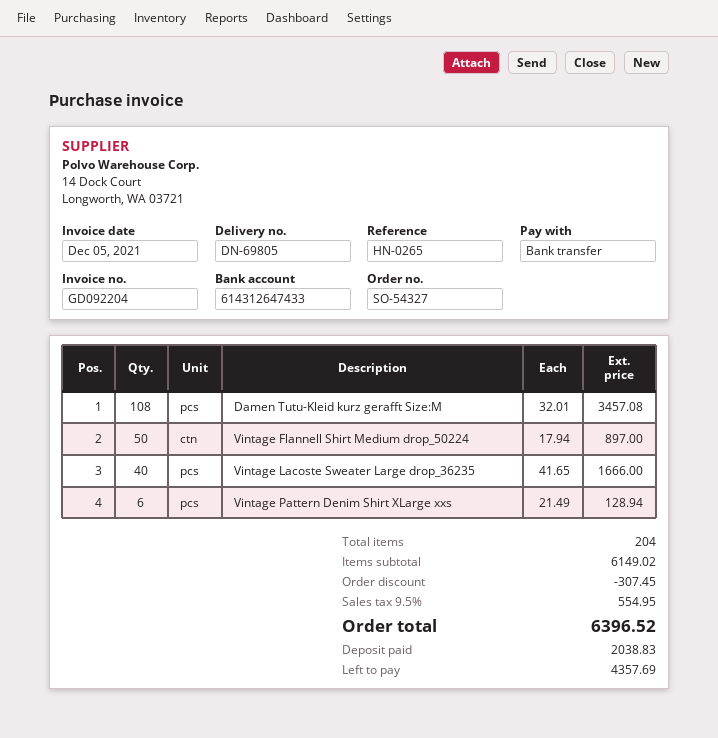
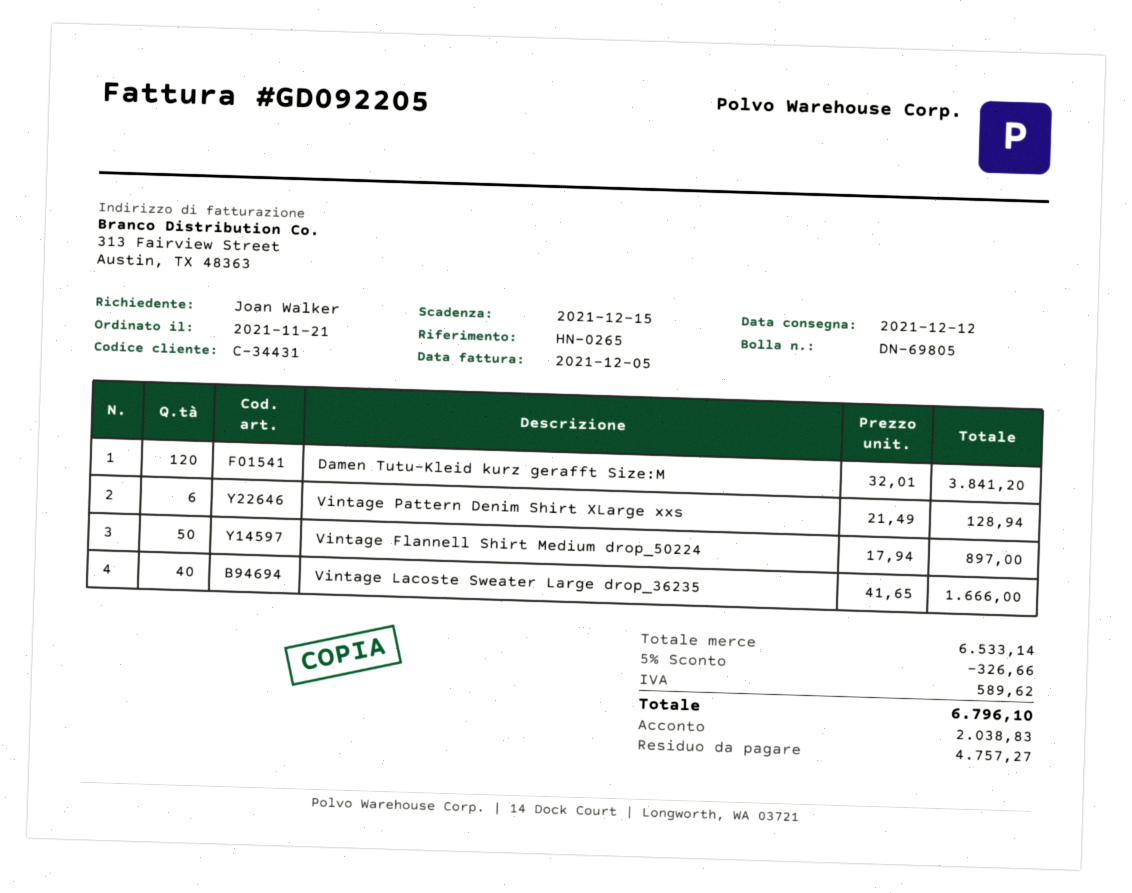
invoice number: GD092204 -> GD092205
Damen Tutu-Kleid kurz gerafft Size:M: 108 x 32.01 = 3457.08 -> 120 x 32.01 = 3841.20
subtotal: 6149.02 -> 6533.14
discount: 307.45 -> 326.66
tax: 554.95 -> 589.62
total: 6396.52 -> 6796.10
balance: 4357.69 -> 4757.27

